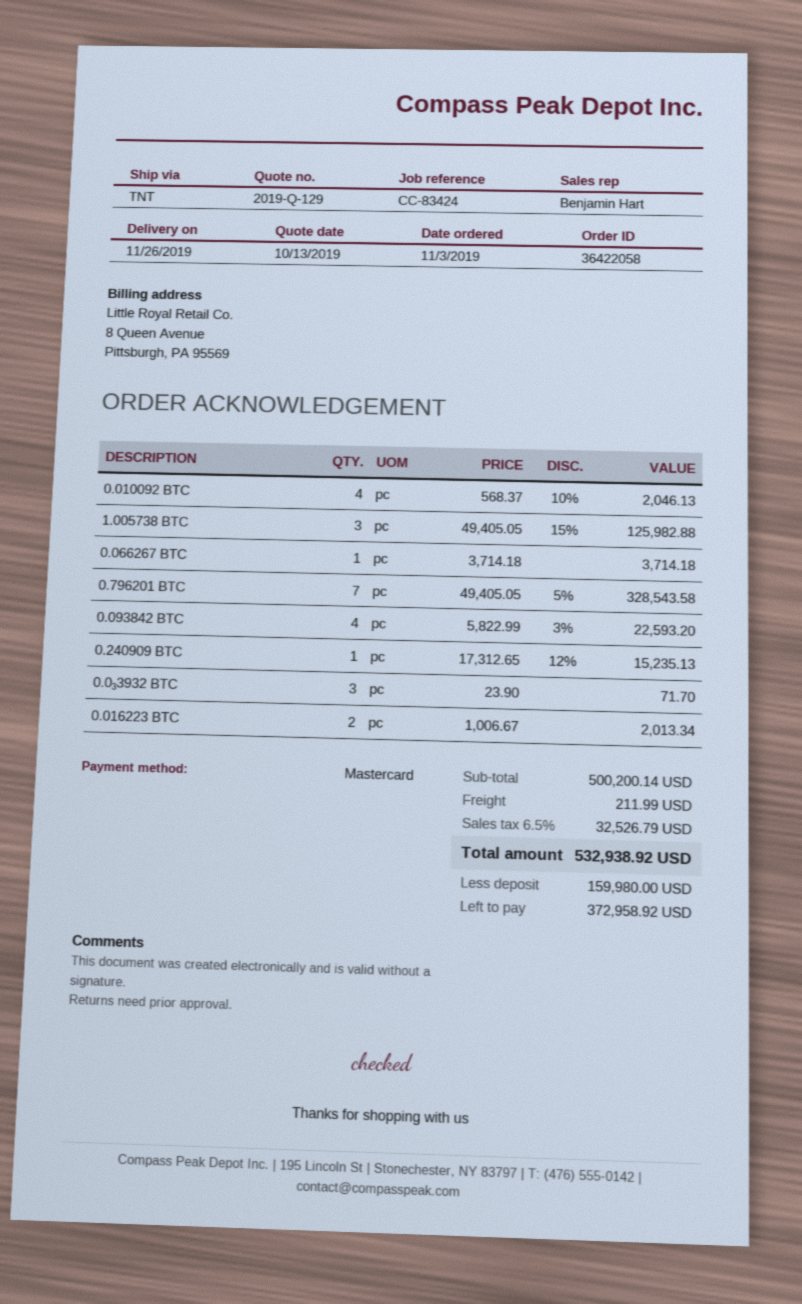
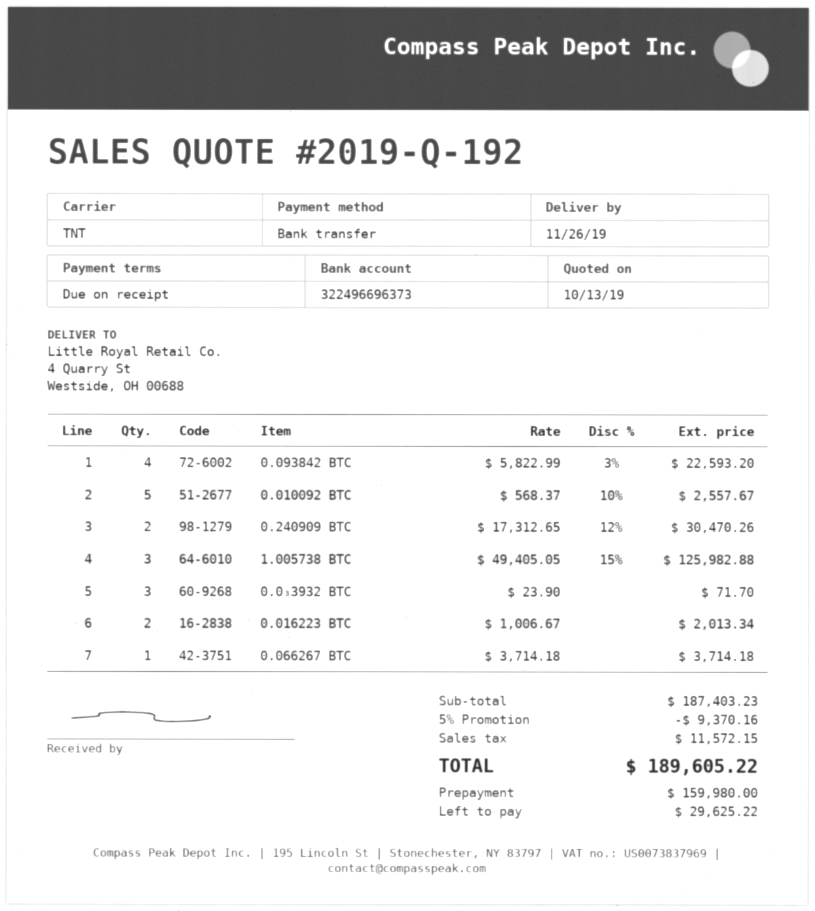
quote number: 2019-Q-129 -> 2019-Q-192
payment method: Mastercard -> bank transfer
0.010092 BTC: 4 x 568.37 - 10% = 2046.13 -> 5 x 568.37 - 10% = 2557.67
0.796201 BTC: 7 x 49405.05 - 5% = 328543.58 -> none
0.240909 BTC: 1 x 17312.65 - 12% = 15235.13 -> 2 x 17312.65 - 12% = 30470.26
subtotal: 500200.14 -> 187403.23
discount: none -> 5% = 9370.16
shipping: 211.99 -> none
tax: 32526.79 -> 11572.15
total: 532938.92 -> 189605.22
balance: 372958.92 -> 29625.22

